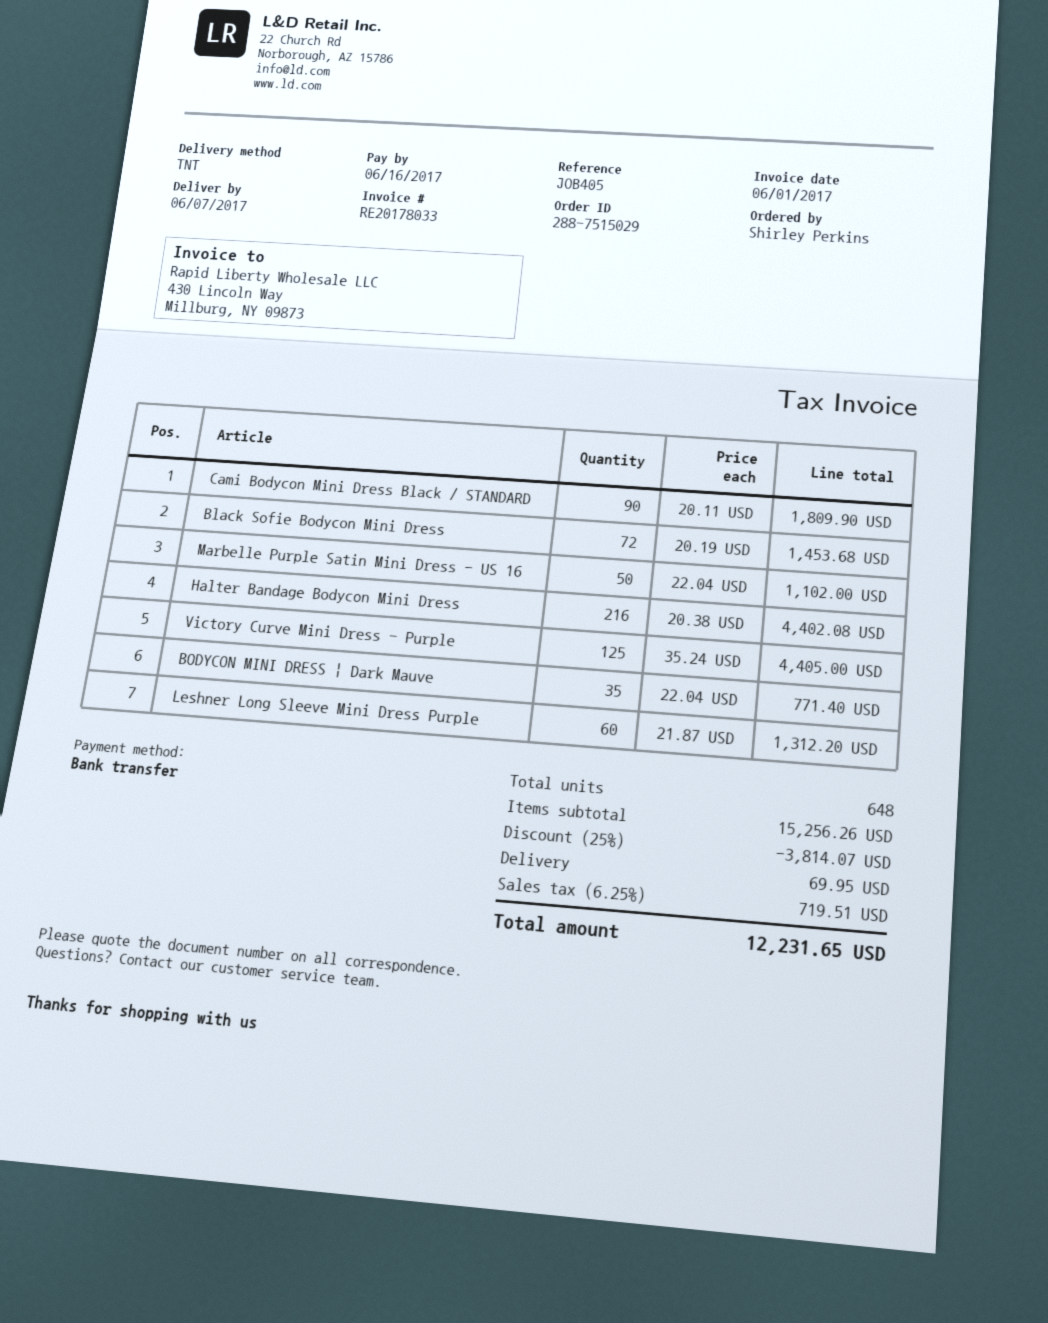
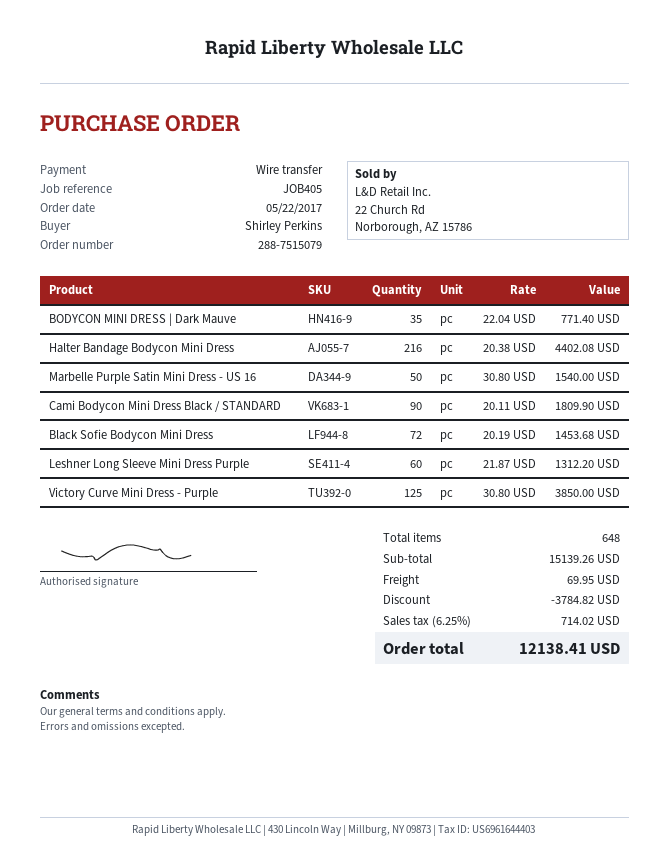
order number: 288-7515029 -> 288-7515079
Marbelle Purple Satin Mini Dress - US 16: 50 x 22.04 = 1102.00 -> 50 x 30.80 = 1540.00
Victory Curve Mini Dress - Purple: 125 x 35.24 = 4405.00 -> 125 x 30.80 = 3850.00
subtotal: 15256.26 -> 15139.26
discount: 3814.07 -> 3784.82
tax: 6.25% = 719.51 -> 6.25% = 714.02
total: 12231.65 -> 12138.41

